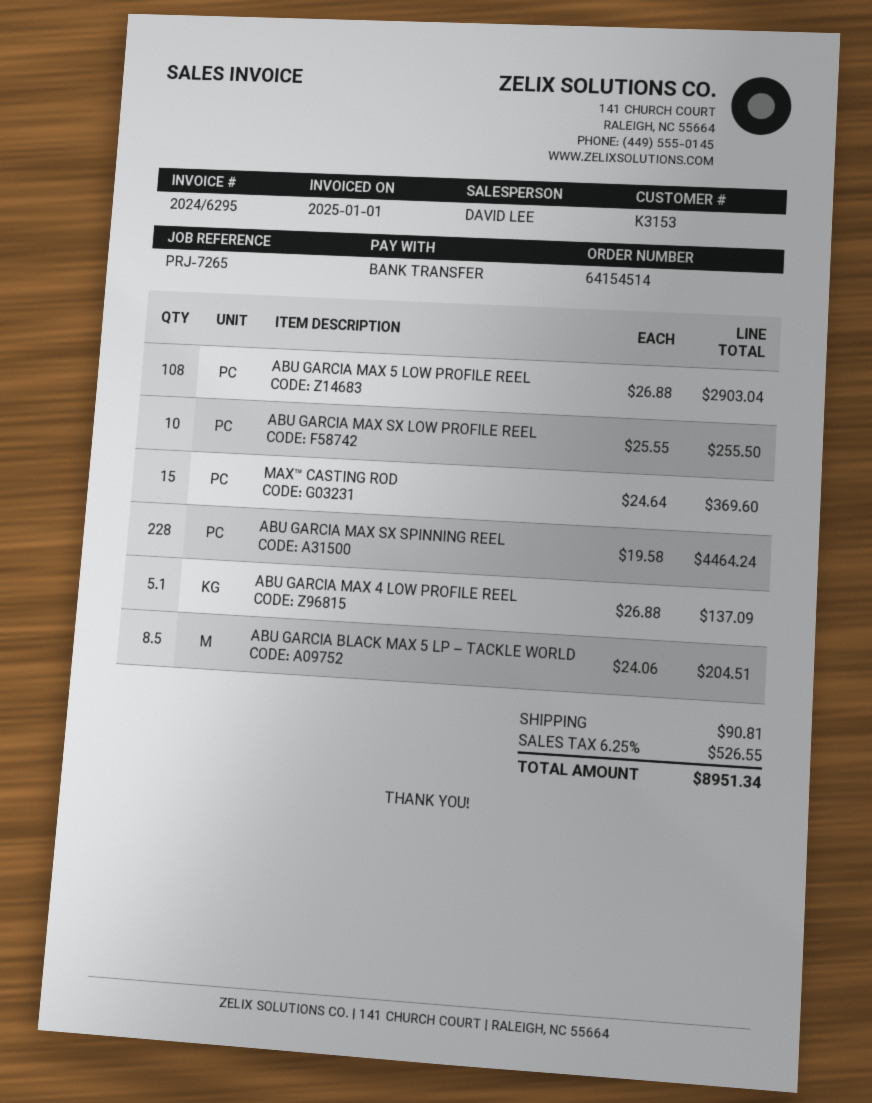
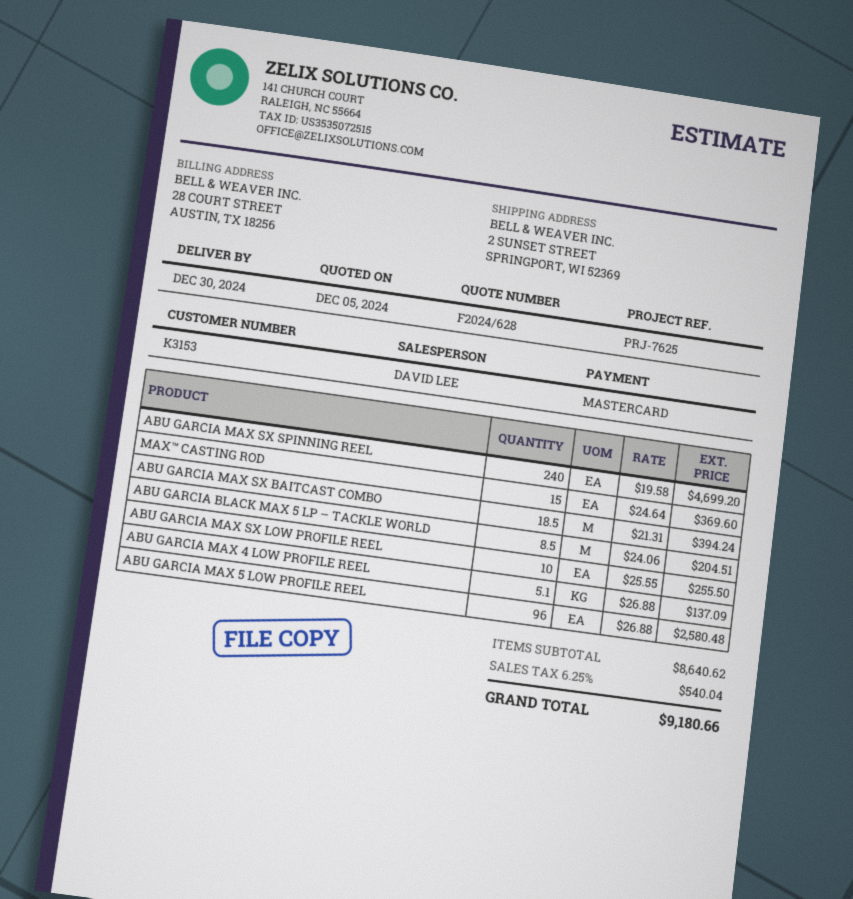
reference: PRJ-7265 -> PRJ-7625
payment method: bank transfer -> Mastercard
ABU GARCIA MAX 5 LOW PROFILE REEL: 108 x 26.88 = 2903.04 -> 96 x 26.88 = 2580.48
ABU GARCIA MAX SX SPINNING REEL: 228 x 19.58 = 4464.24 -> 240 x 19.58 = 4699.20
ABU GARCIA MAX SX BAITCAST COMBO: none -> 18.5 x 21.31 = 394.24
shipping: 90.81 -> none
tax: 6.25% = 526.55 -> 6.25% = 540.04
total: 8951.34 -> 9180.66

